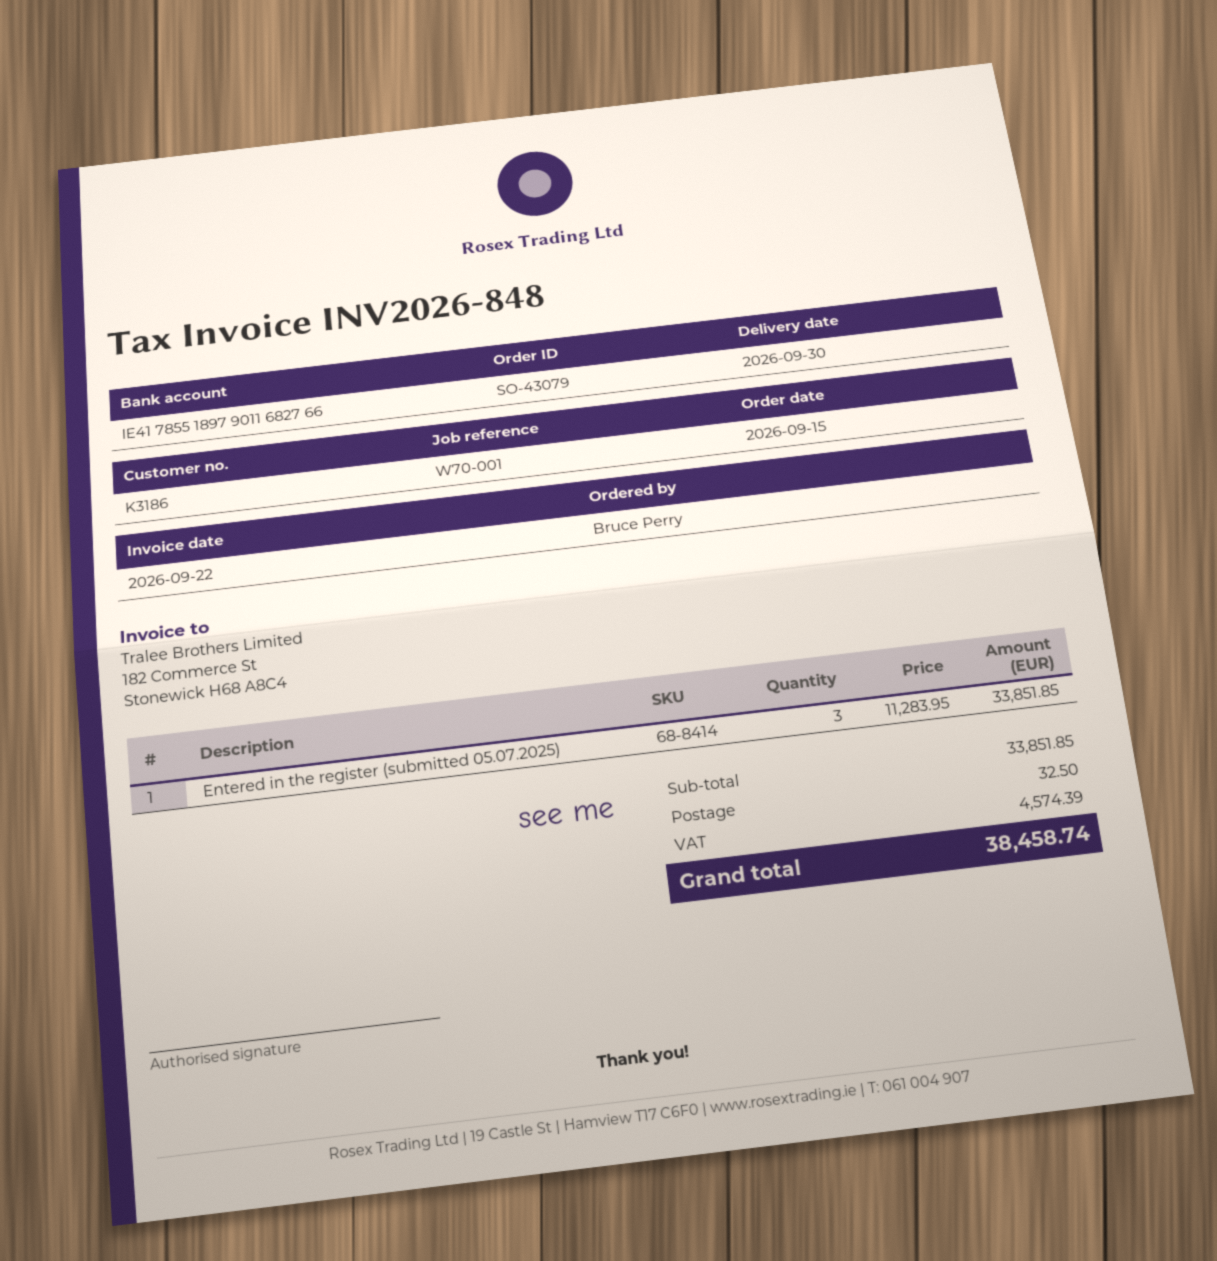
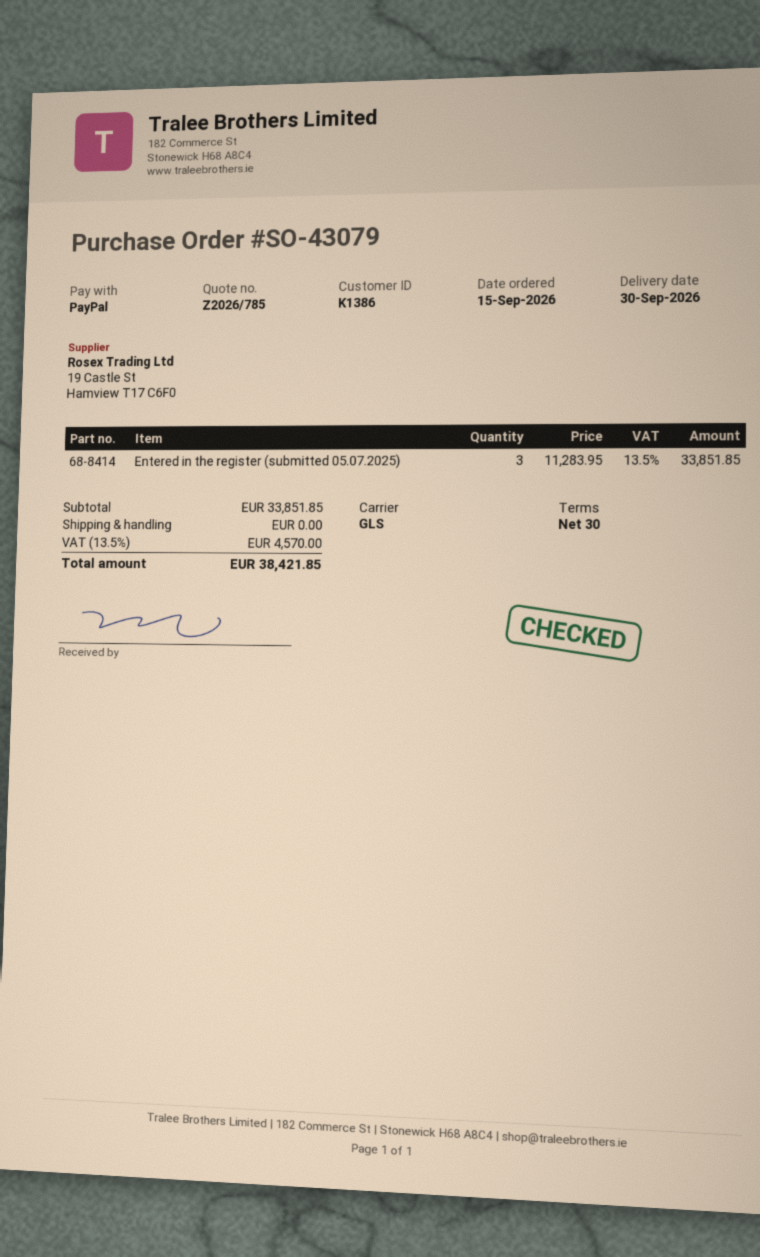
customer number: K3186 -> K1386
shipping: 32.50 -> 0.00
tax: 4574.39 -> 4570.00
total: 38458.74 -> 38421.85

